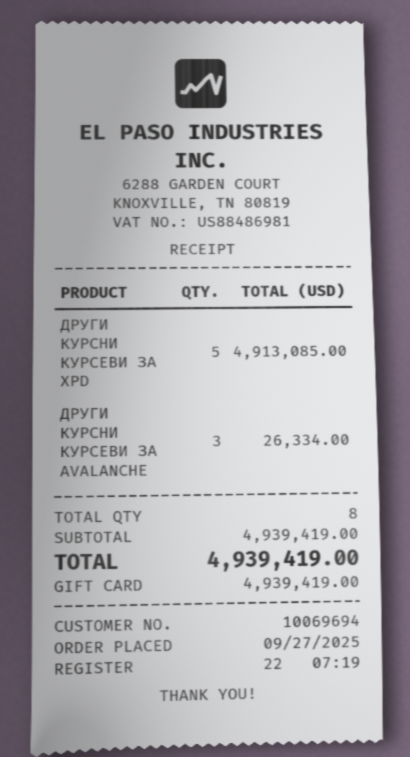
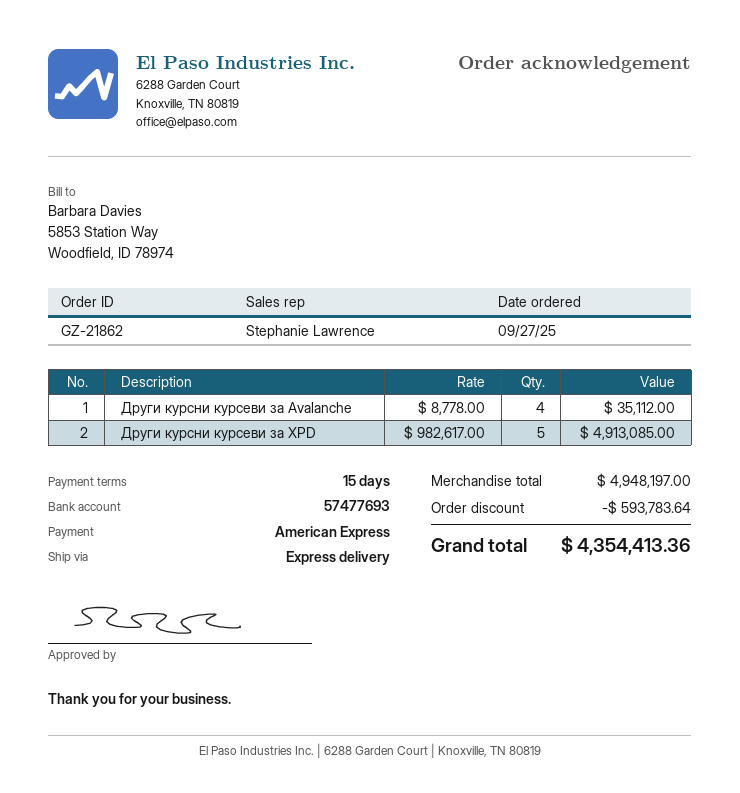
payment method: gift card -> American Express
ДРУГИ КУРСНИ КУРСЕВИ ЗА AVALANCHE: 3 for 26334.00 -> 4 for 35112.00
subtotal: 4939419.00 -> 4948197.00
discount: none -> 593783.64
total: 4939419.00 -> 4354413.36

